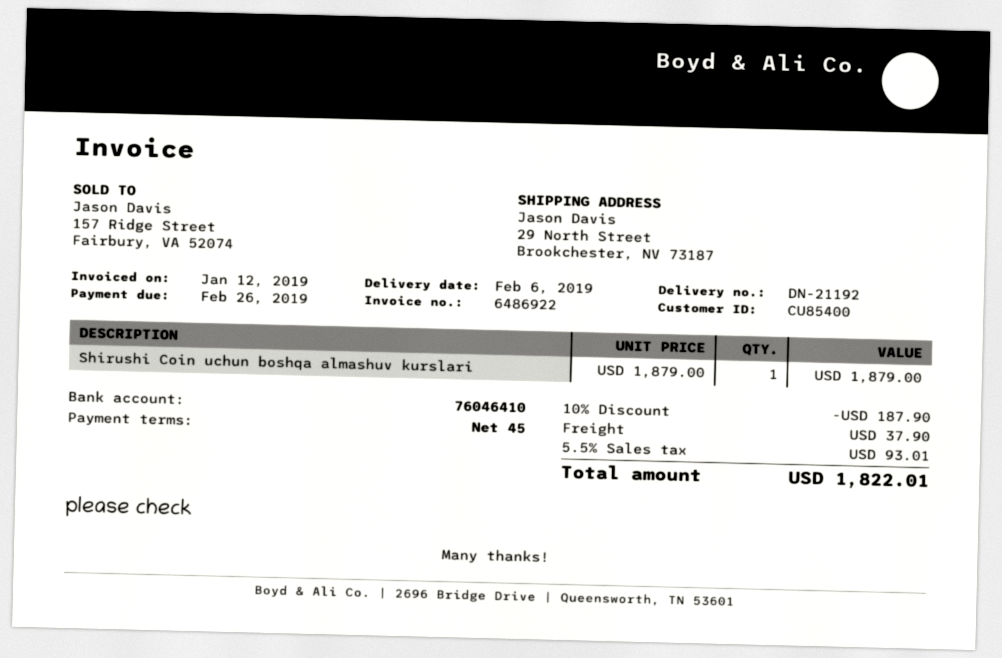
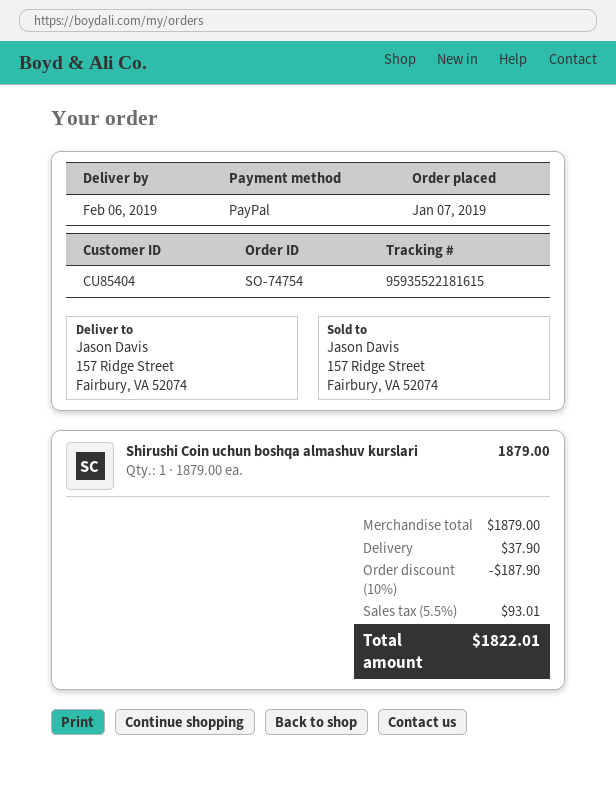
customer number: CU85400 -> CU85404
ship to: 29 North Street, Brookchester, NV 73187 -> 157 Ridge Street, Fairbury, VA 52074

